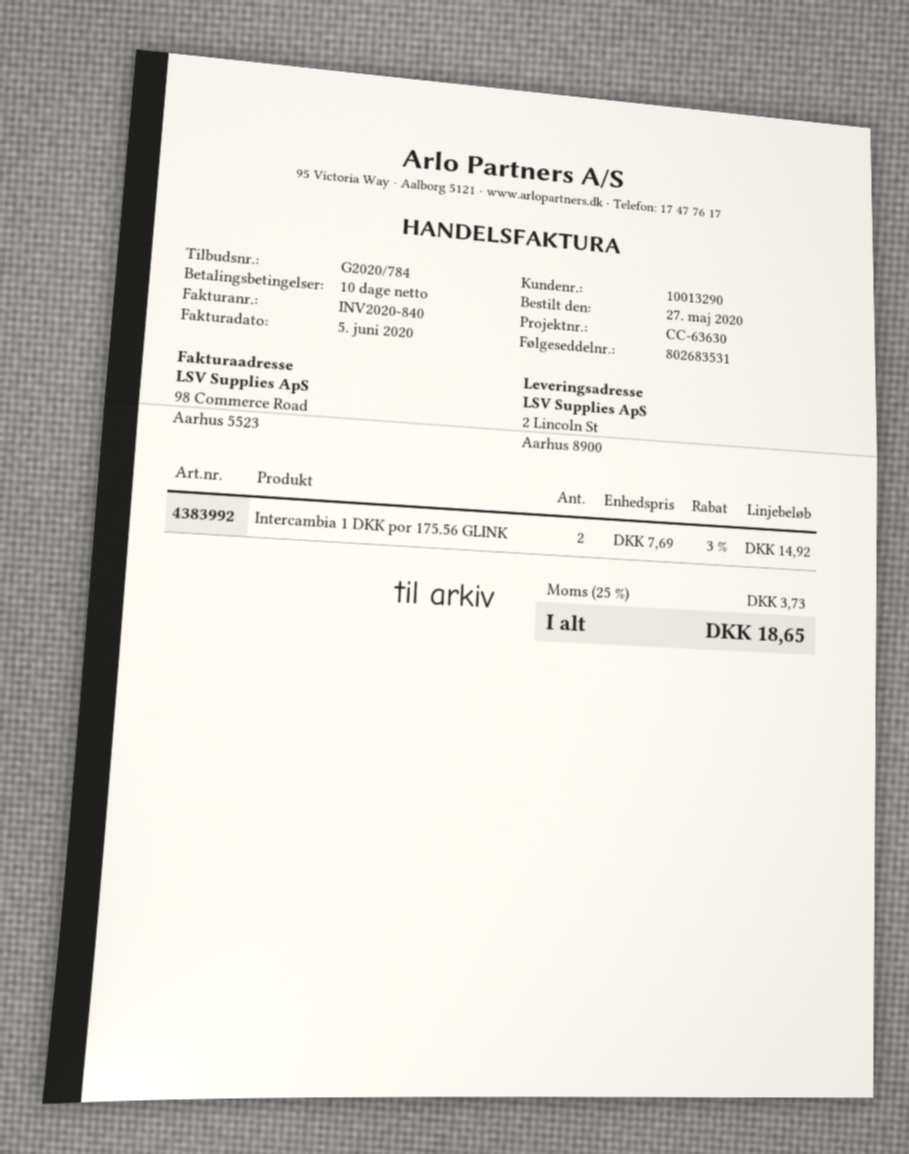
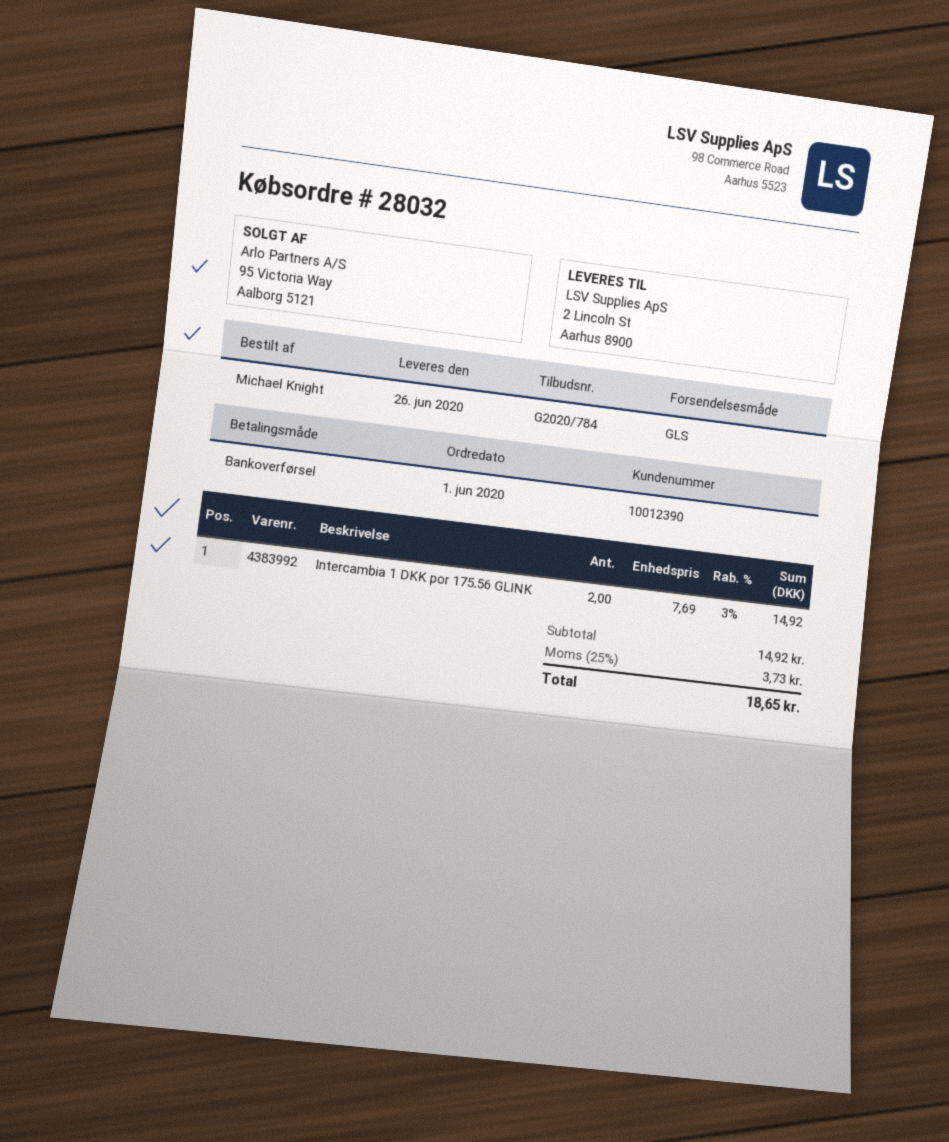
order date: 2020-05-27 -> 2020-06-01
customer number: 10013290 -> 10012390

